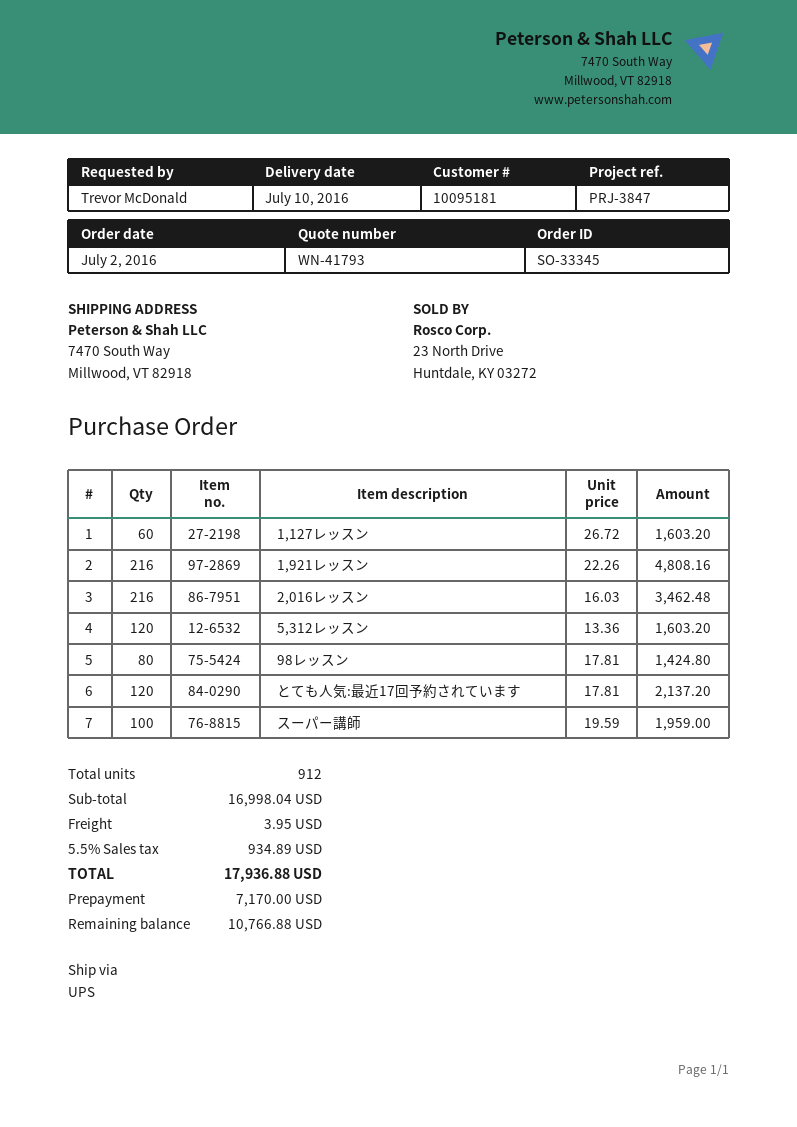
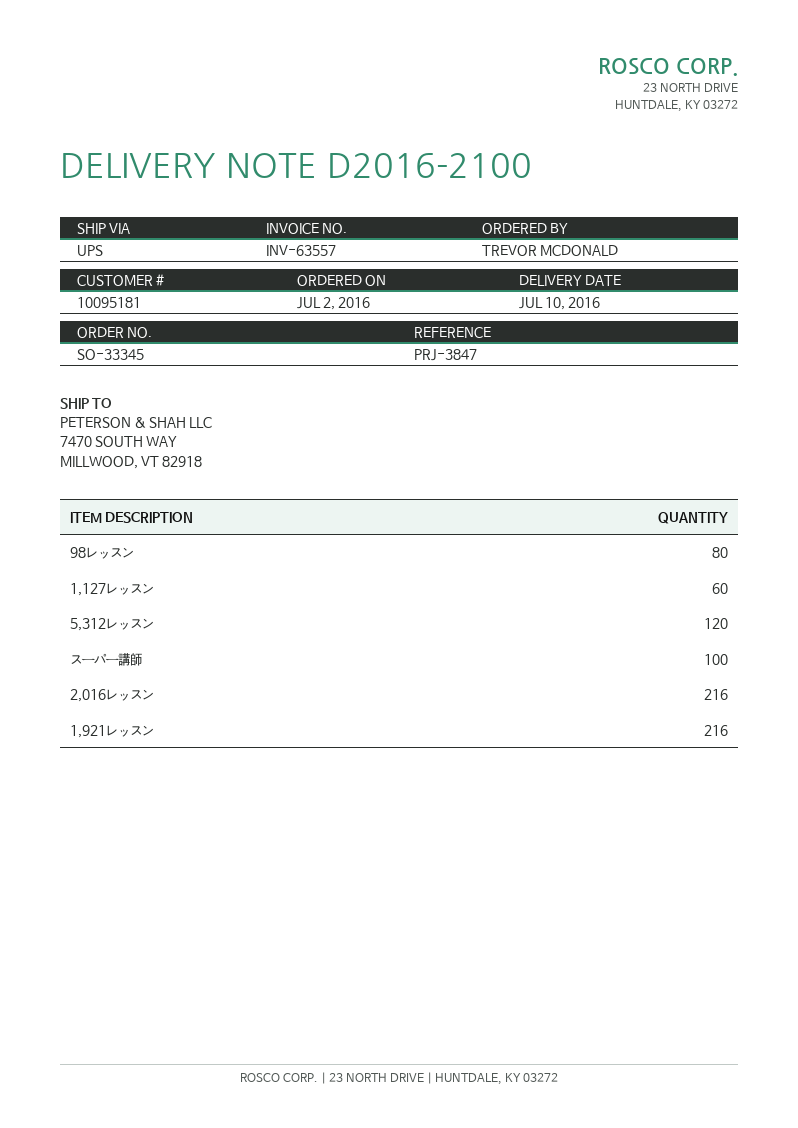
とても人気:最近17回予約されています: 120 -> none

